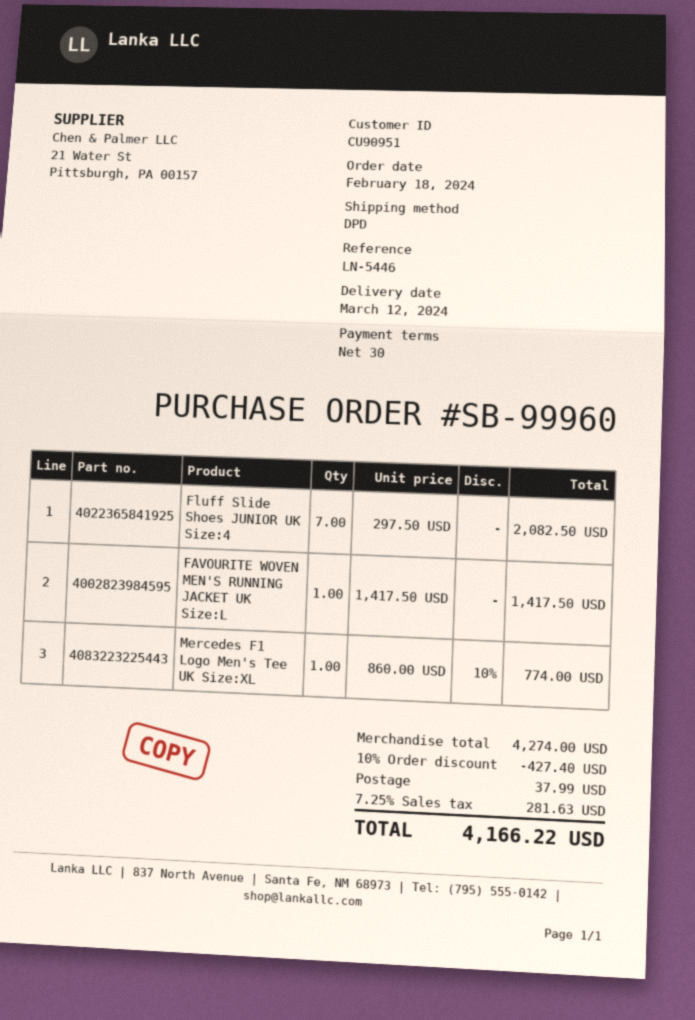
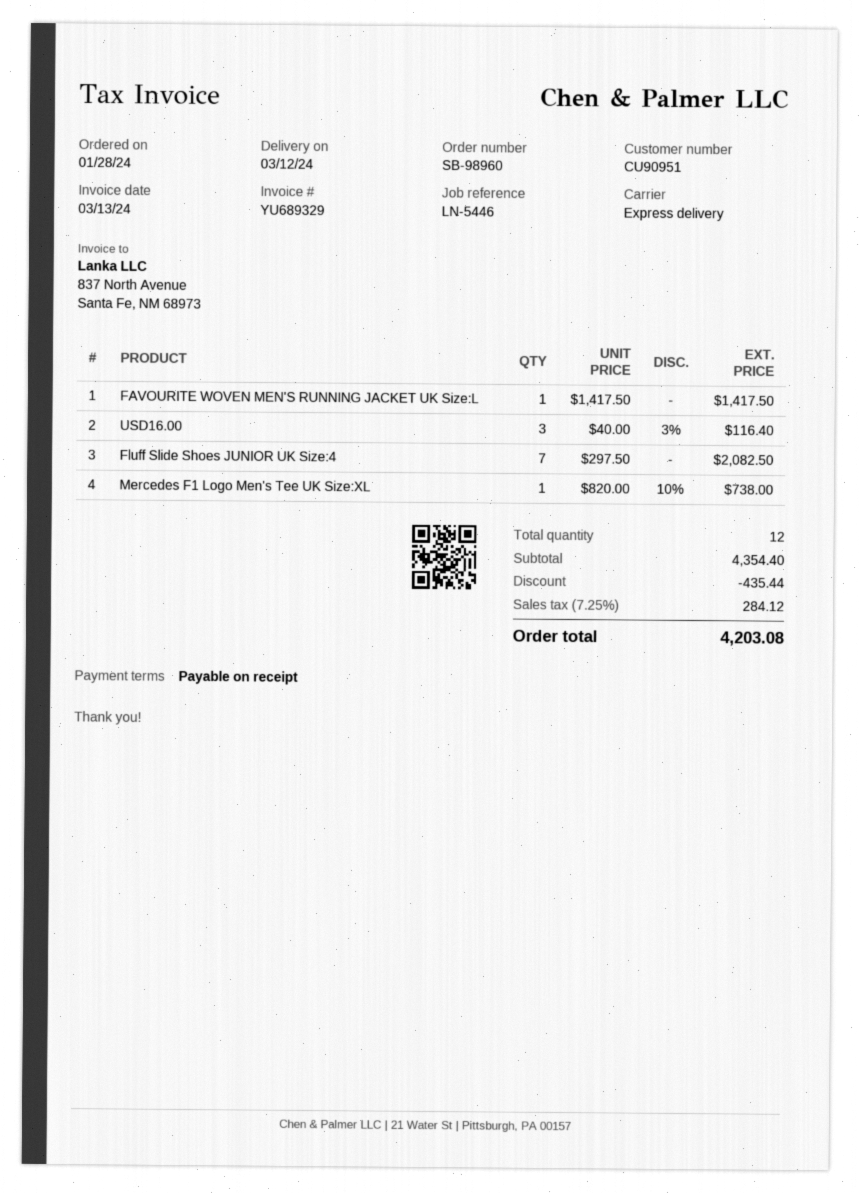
order number: SB-99960 -> SB-98960
order date: 2024-02-18 -> 2024-01-28
payment terms: 30 days -> on receipt
shipping method: DPD -> express
Mercedes F1 Logo Men's Tee UK Size:XL: 1 x 860.00 - 10% = 774.00 -> 1 x 820.00 - 10% = 738.00
USD16.00: none -> 3 x 40.00 - 3% = 116.40
subtotal: 4274.00 -> 4354.40
discount: 427.40 -> 435.44
shipping: 37.99 -> none
tax: 7.25% = 281.63 -> 7.25% = 284.12
total: 4166.22 -> 4203.08

